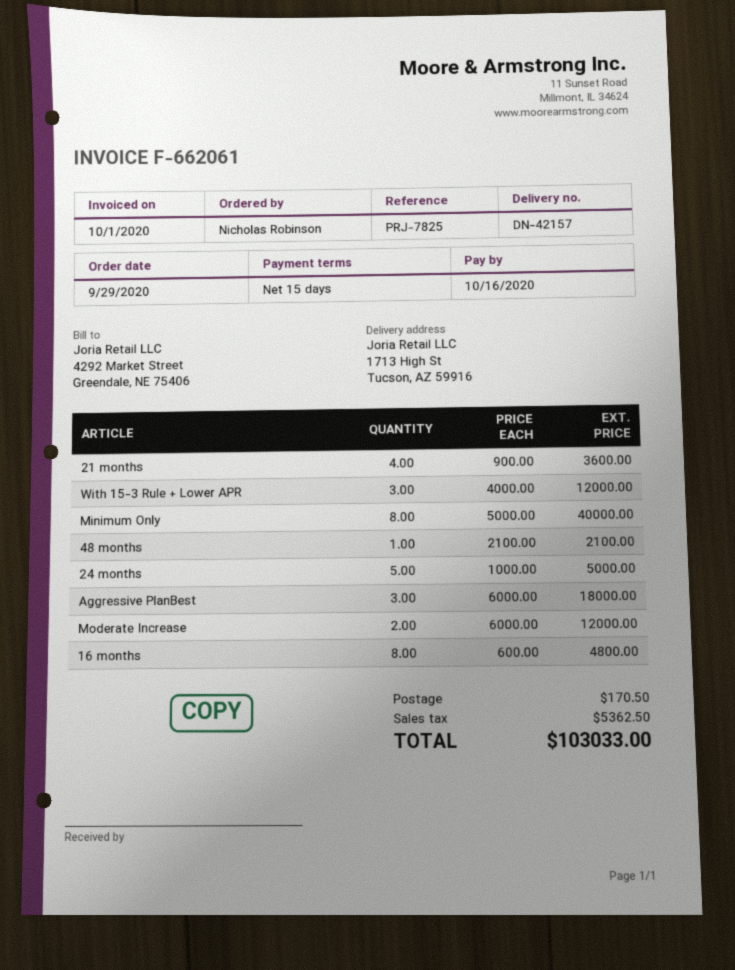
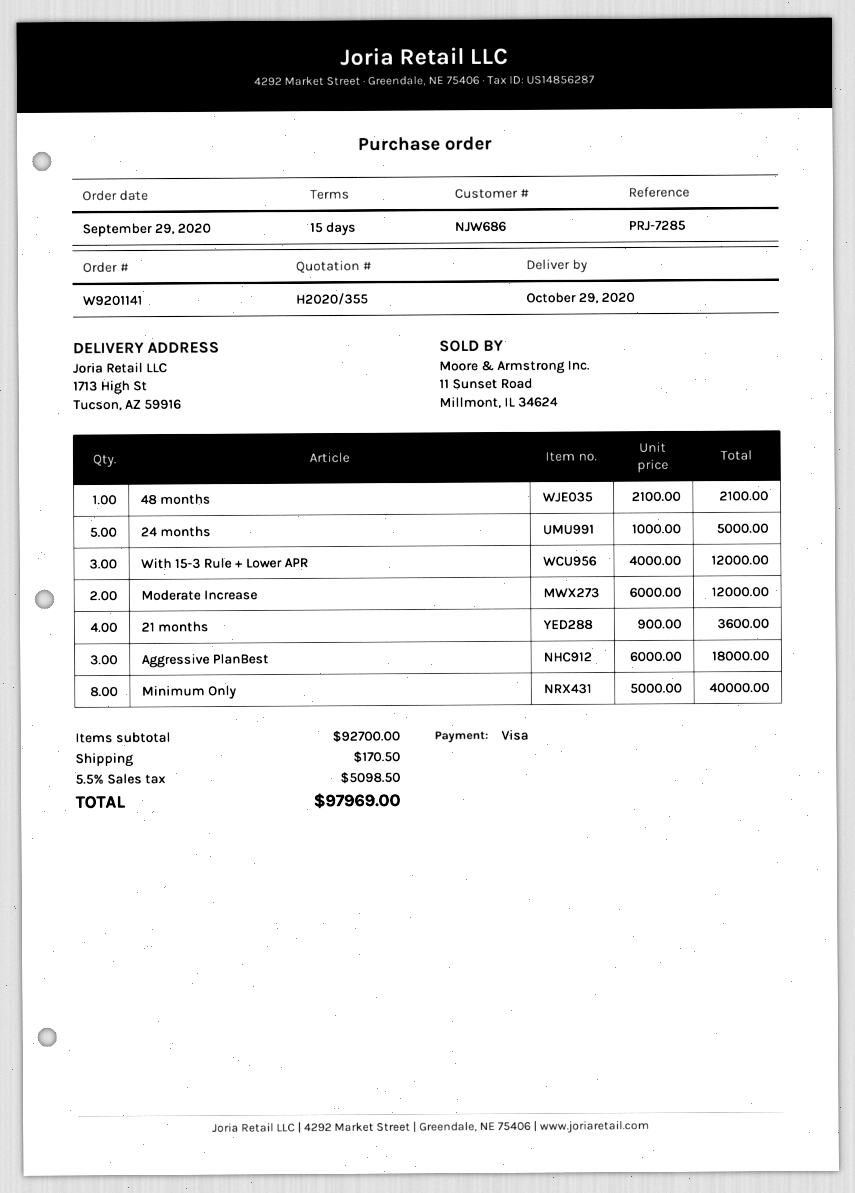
reference: PRJ-7825 -> PRJ-7285
16 months: 8 x 600.00 = 4800.00 -> none
tax: 5362.50 -> 5098.50
total: 103033.00 -> 97969.00

